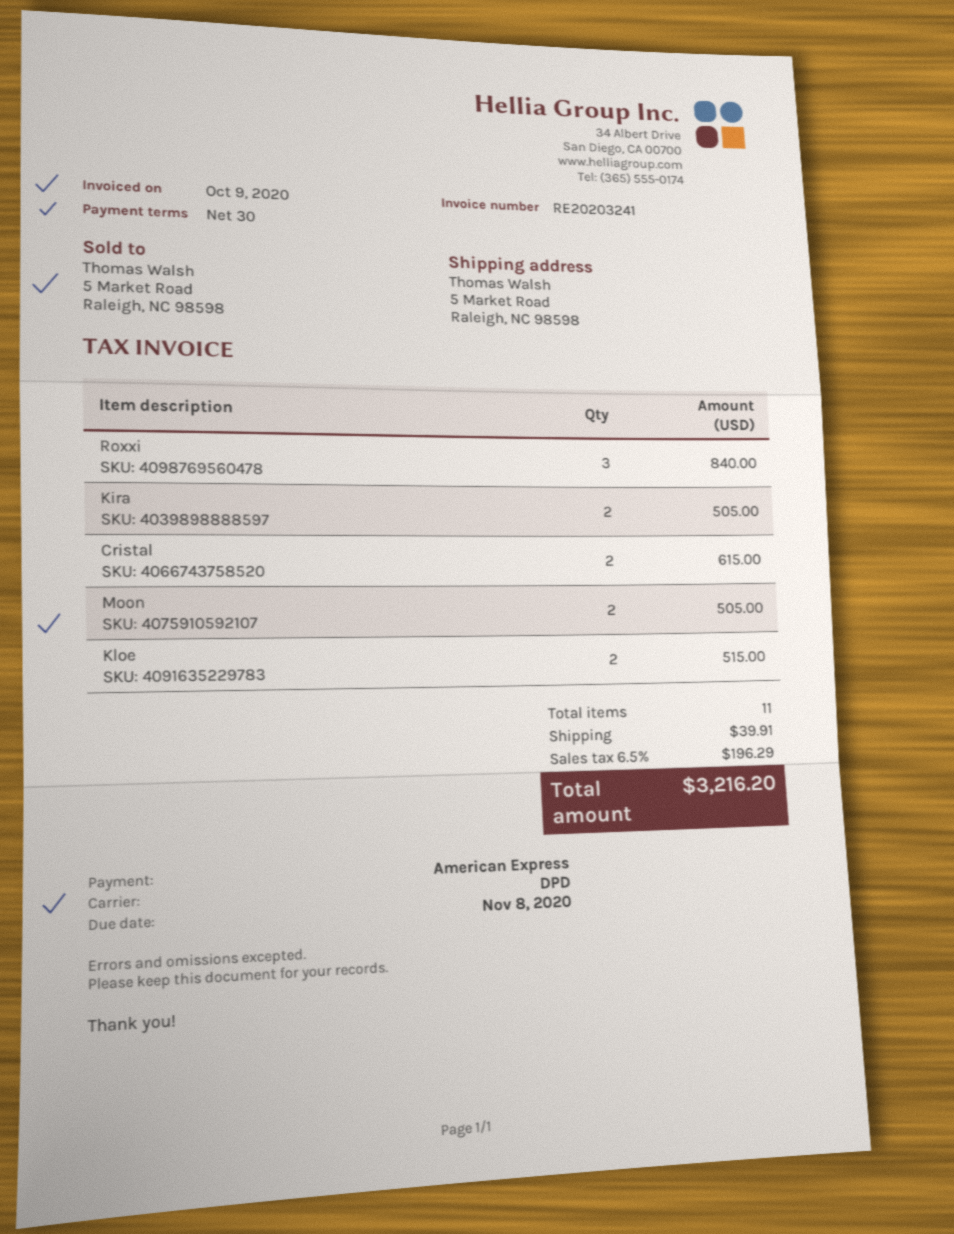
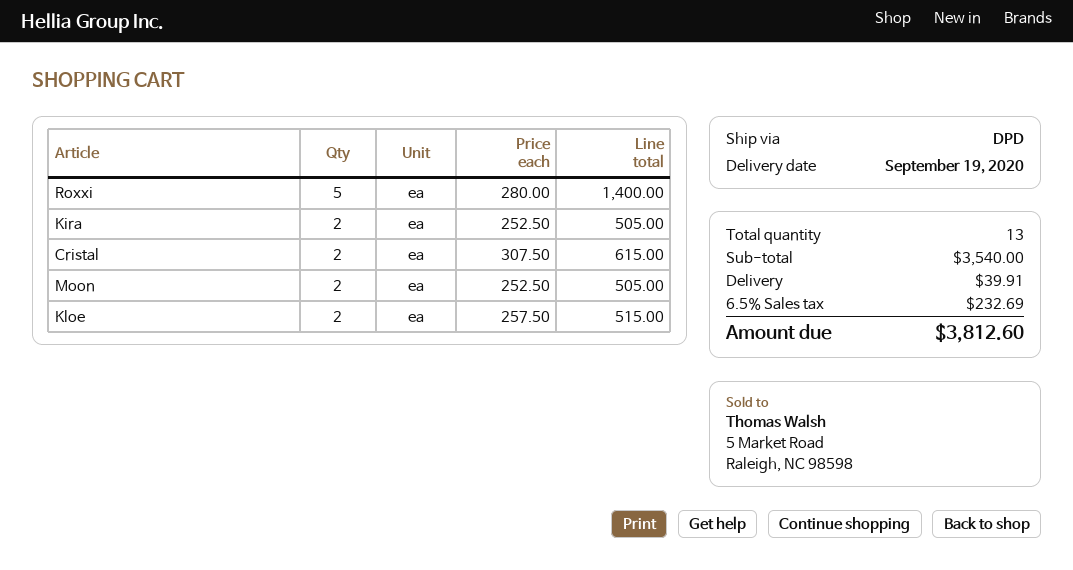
Roxxi: 3 for 840.00 -> 5 for 1400.00
total quantity: 11 -> 13
tax: 6.5% = 196.29 -> 6.5% = 232.69
total: 3216.20 -> 3812.60

